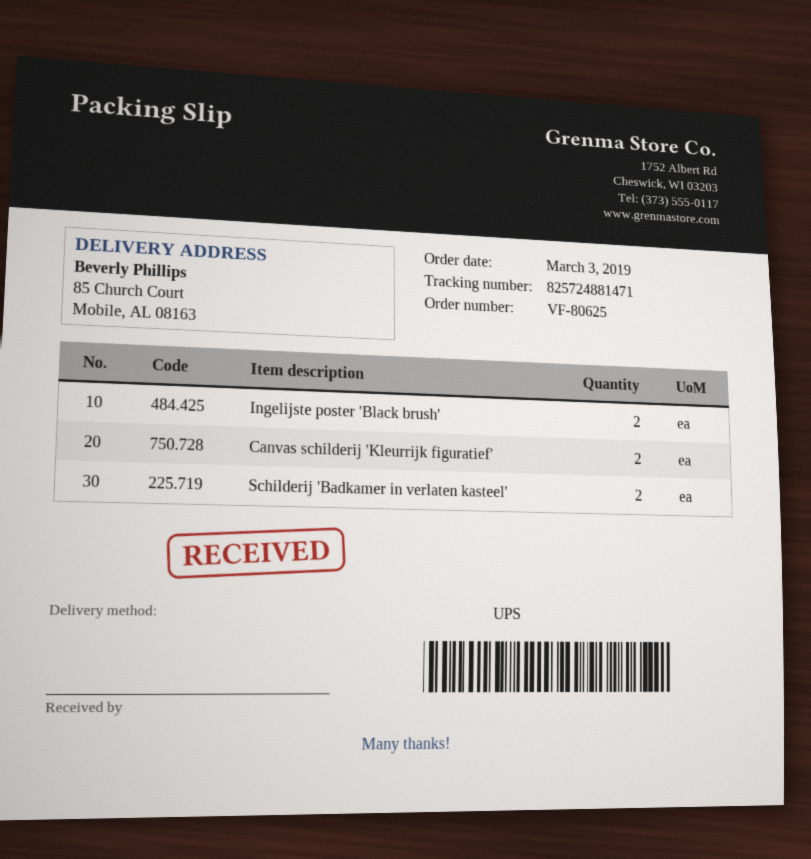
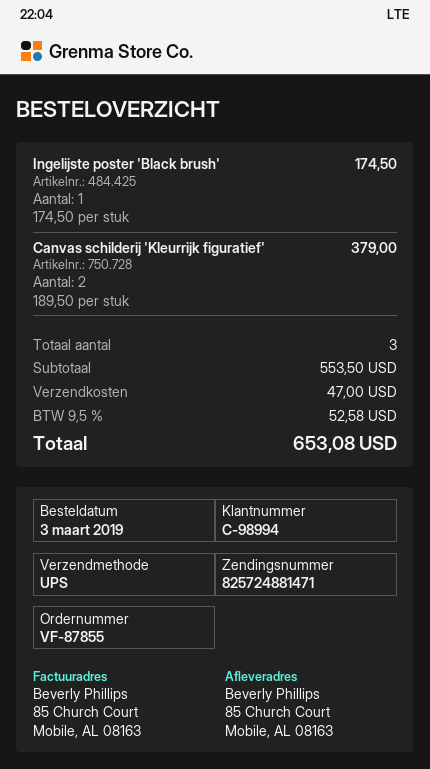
order number: VF-80625 -> VF-87855
Ingelijste poster 'Black brush': 2 -> 1
Schilderij 'Badkamer in verlaten kasteel': 2 -> none

